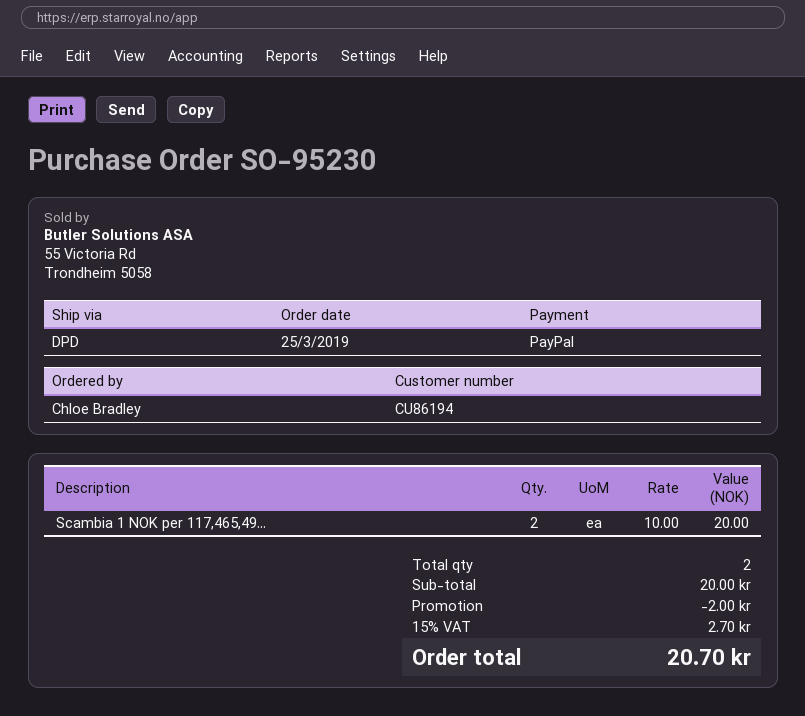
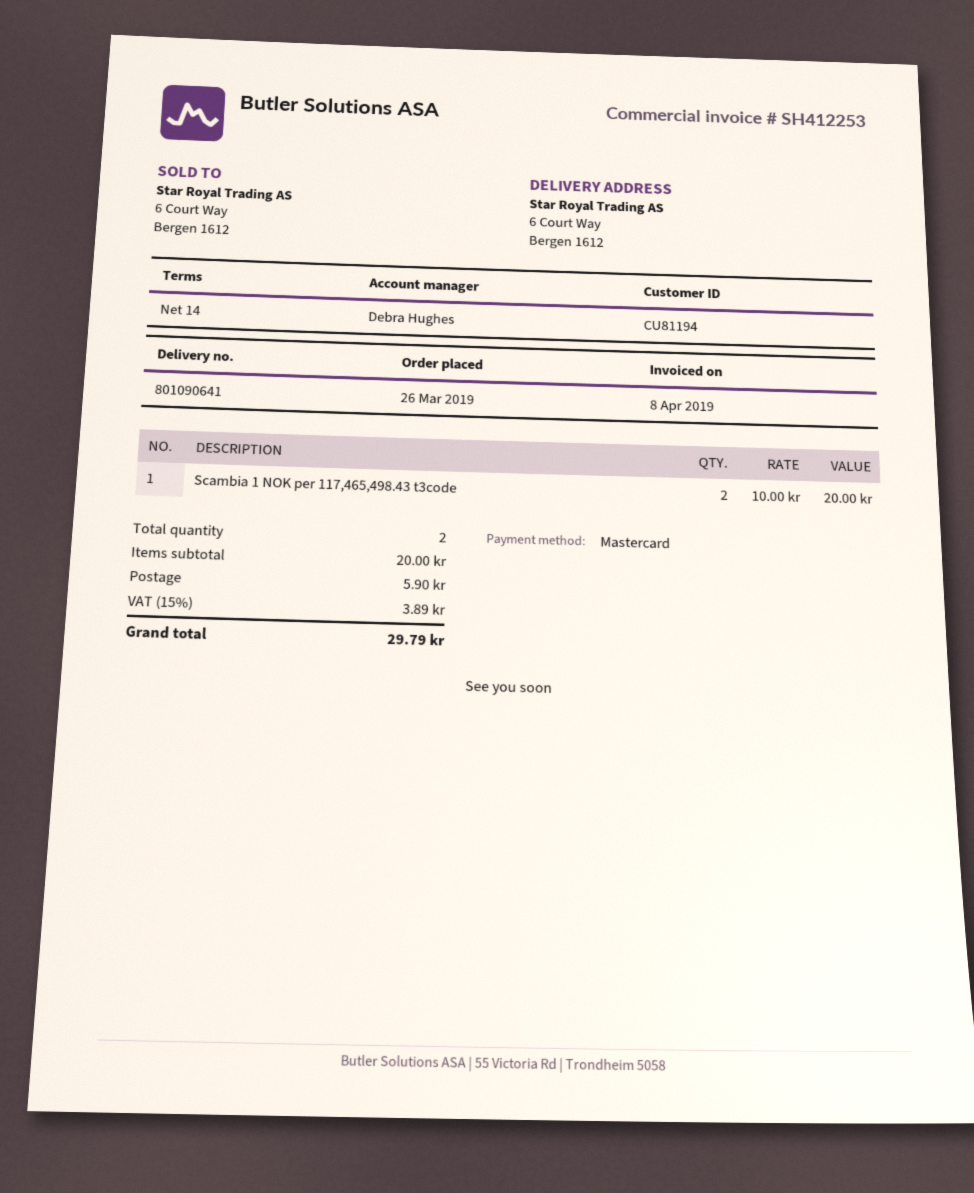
order date: 2019-03-25 -> 2019-03-26
customer number: CU86194 -> CU81194
payment method: PayPal -> Mastercard
discount: 2.00 -> none
shipping: none -> 5.90
tax: 15% = 2.70 -> 15% = 3.89
total: 20.70 -> 29.79

